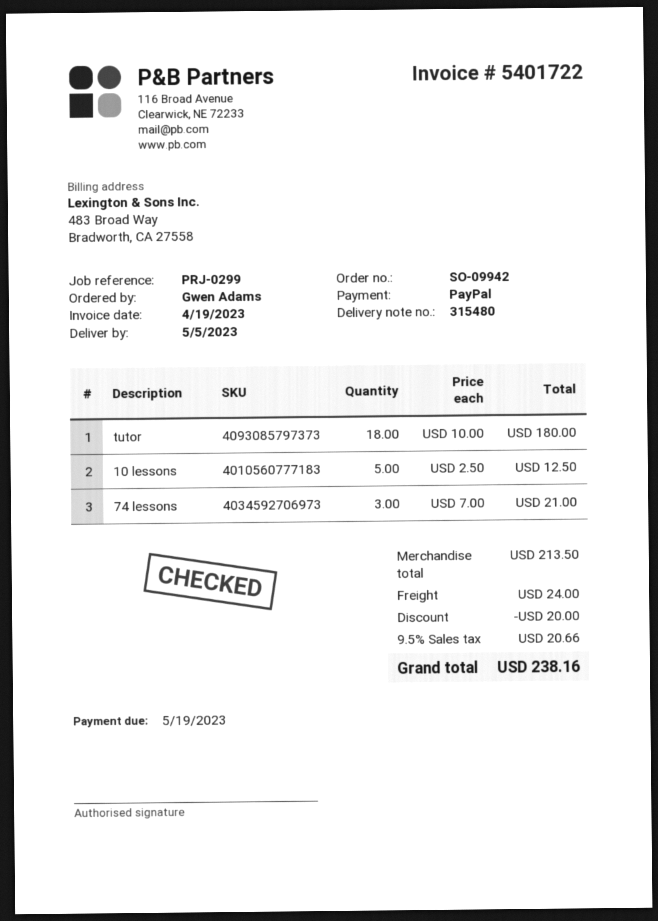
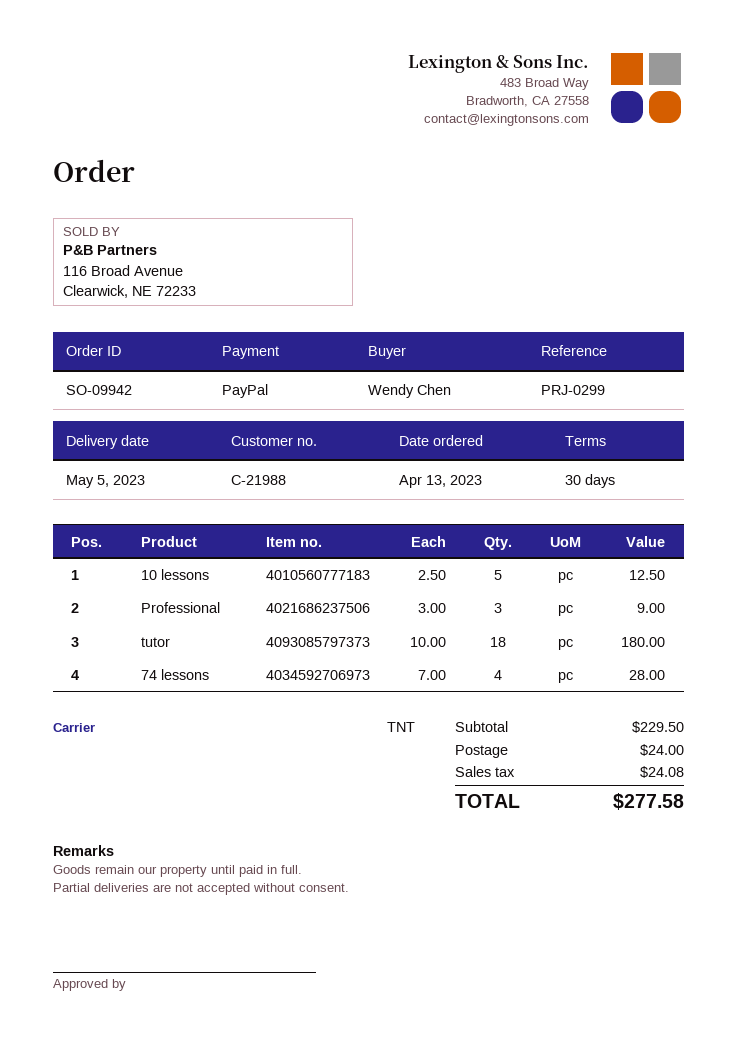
ordered by: Gwen Adams -> Wendy Chen
74 lessons: 3 x 7.00 = 21.00 -> 4 x 7.00 = 28.00
Professional: none -> 3 x 3.00 = 9.00
subtotal: 213.50 -> 229.50
discount: 20.00 -> none
tax: 20.66 -> 24.08
total: 238.16 -> 277.58

